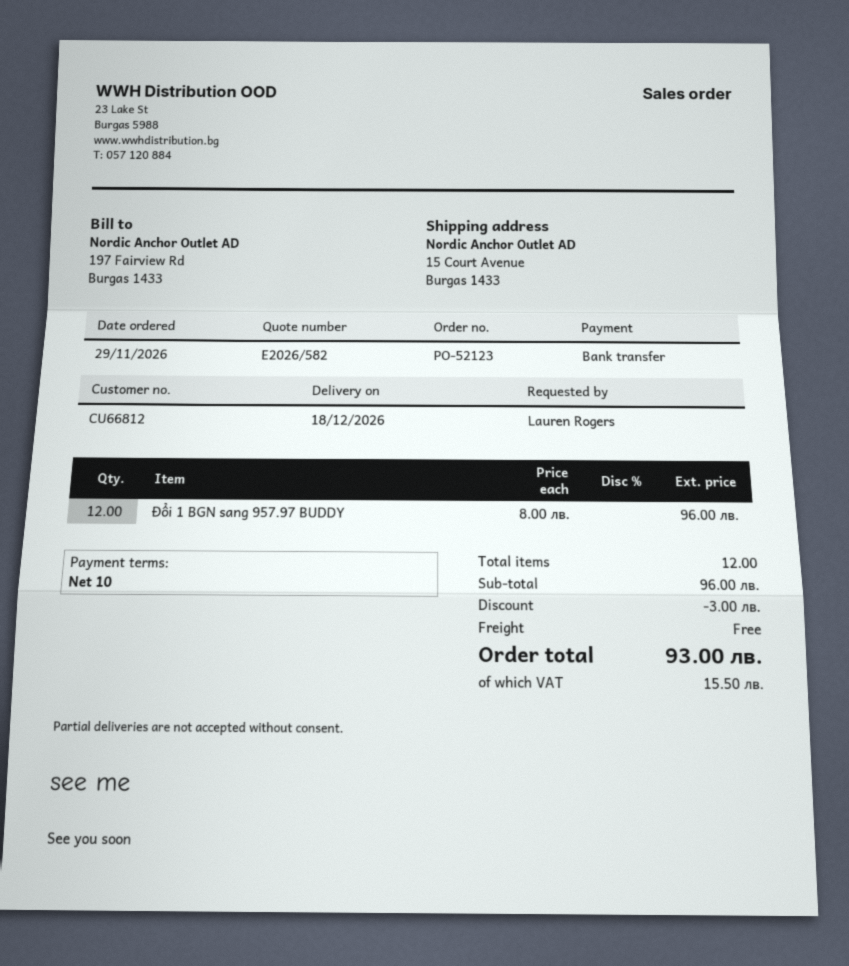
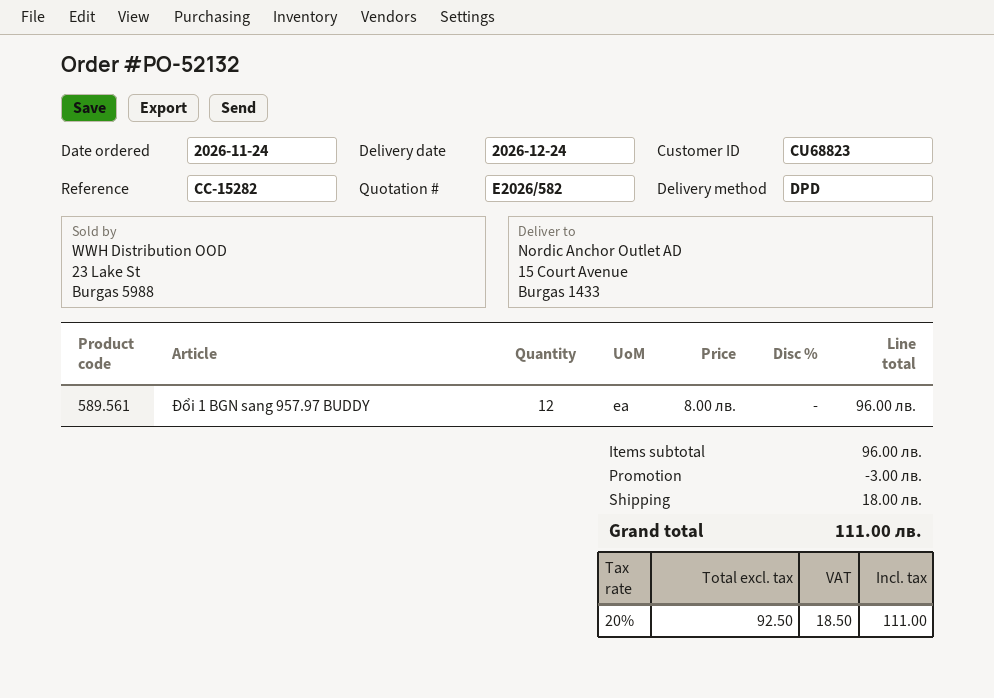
order number: PO-52123 -> PO-52132
order date: 2026-11-29 -> 2026-11-24
delivery date: 2026-12-18 -> 2026-12-24
customer number: CU66812 -> CU68823
shipping: 0.00 -> 18.00
tax: 15.50 -> 18.50
total: 93.00 -> 111.00

